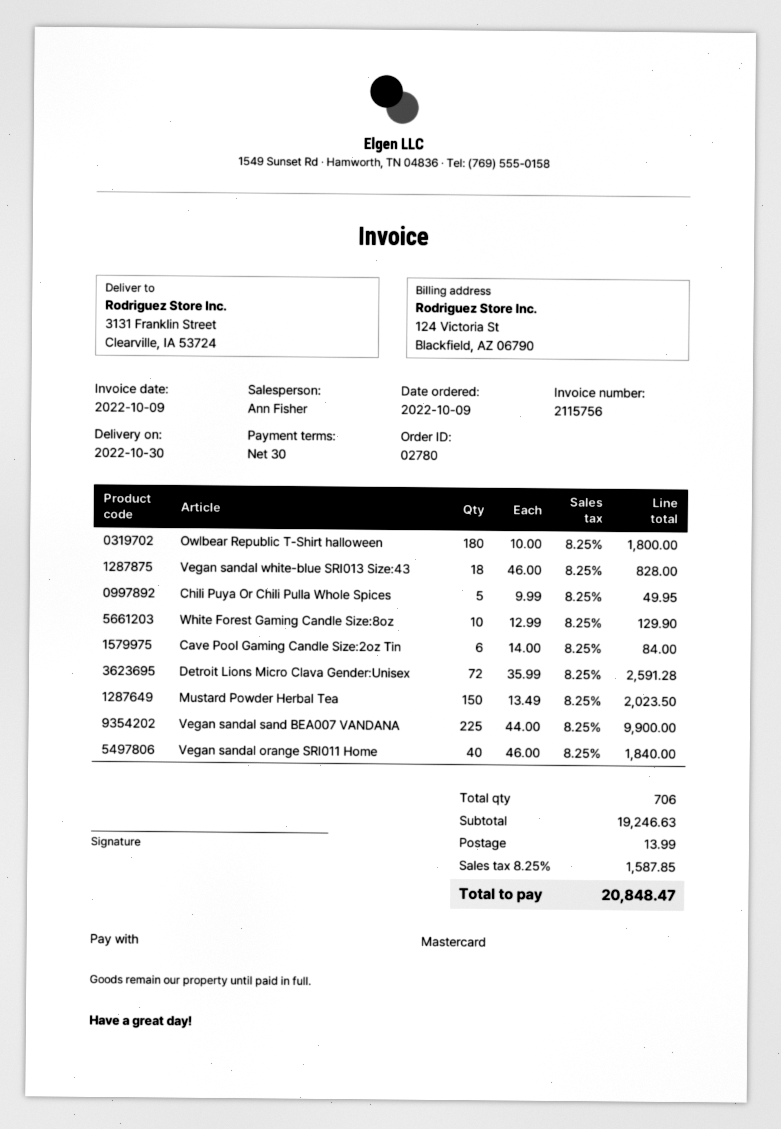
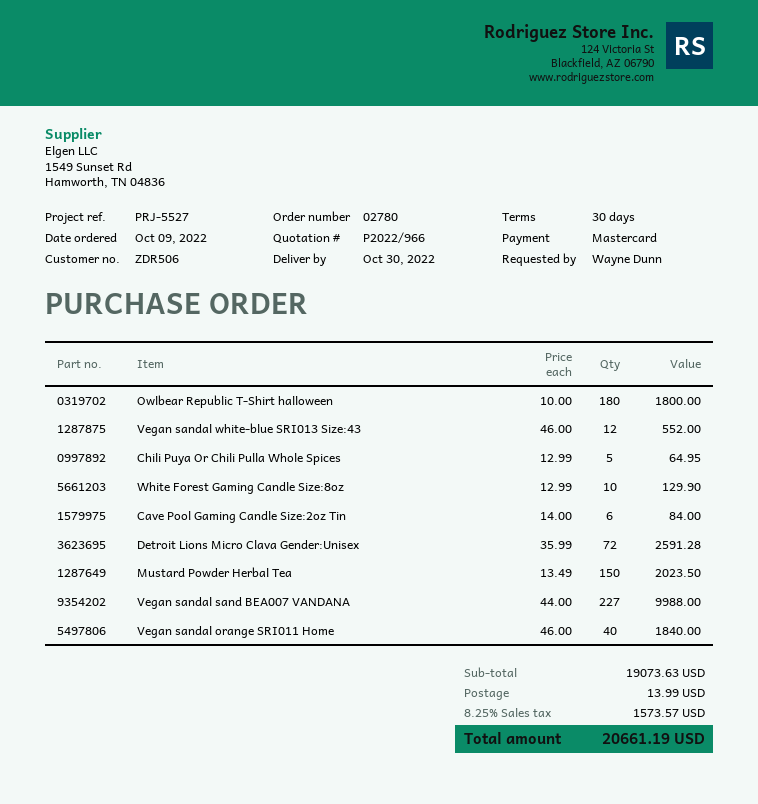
Vegan sandal white-blue SRI013 Size:43: 18 x 46.00 = 828.00 -> 12 x 46.00 = 552.00
Chili Puya Or Chili Pulla Whole Spices: 5 x 9.99 = 49.95 -> 5 x 12.99 = 64.95
Vegan sandal sand BEA007 VANDANA: 225 x 44.00 = 9900.00 -> 227 x 44.00 = 9988.00
subtotal: 19246.63 -> 19073.63
tax: 8.25% = 1587.85 -> 8.25% = 1573.57
total: 20848.47 -> 20661.19

